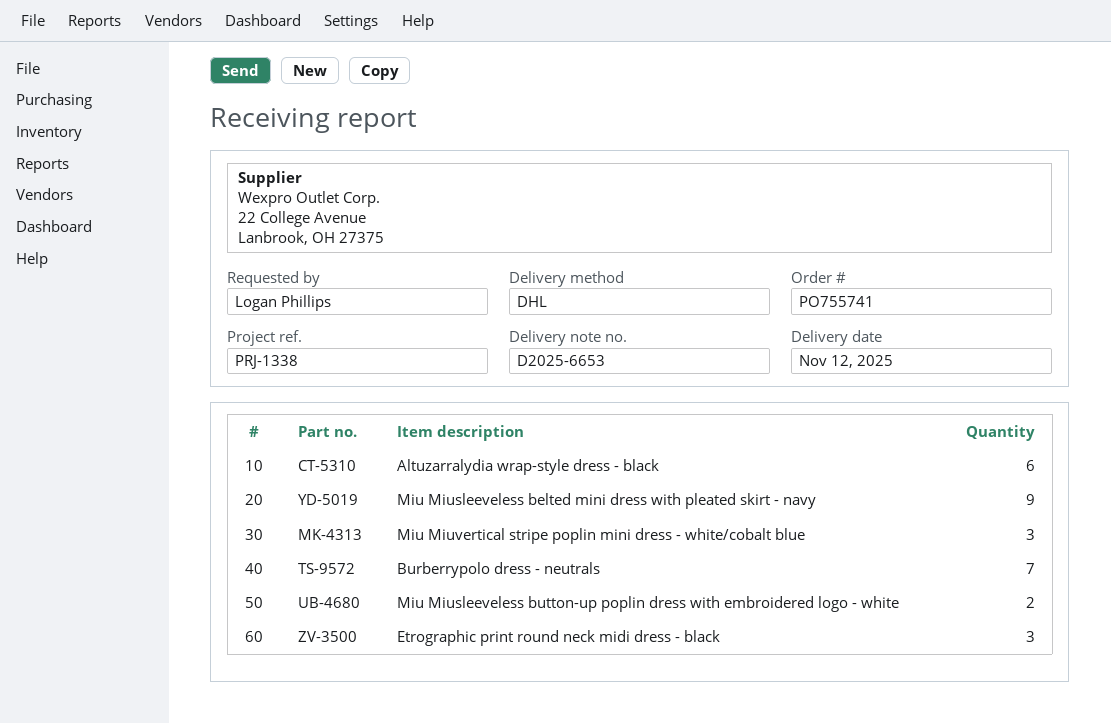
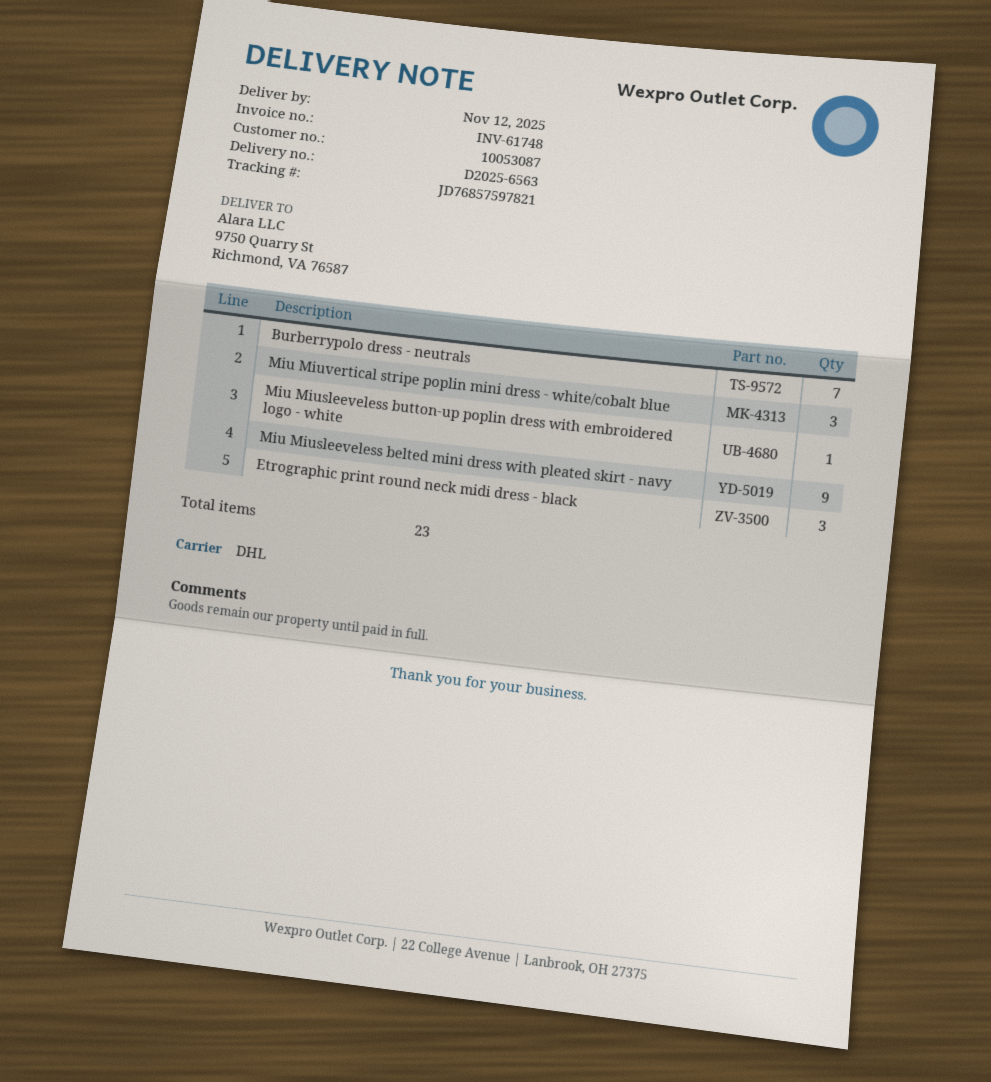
delivery note number: D2025-6653 -> D2025-6563
Altuzarralydia wrap-style dress - black: 6 -> none
Miu Miusleeveless button-up poplin dress with embroidered logo - white: 2 -> 1

